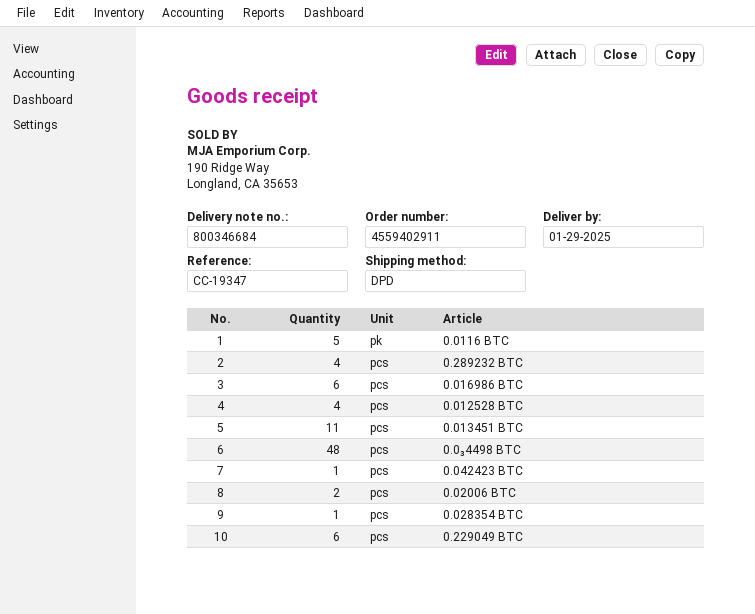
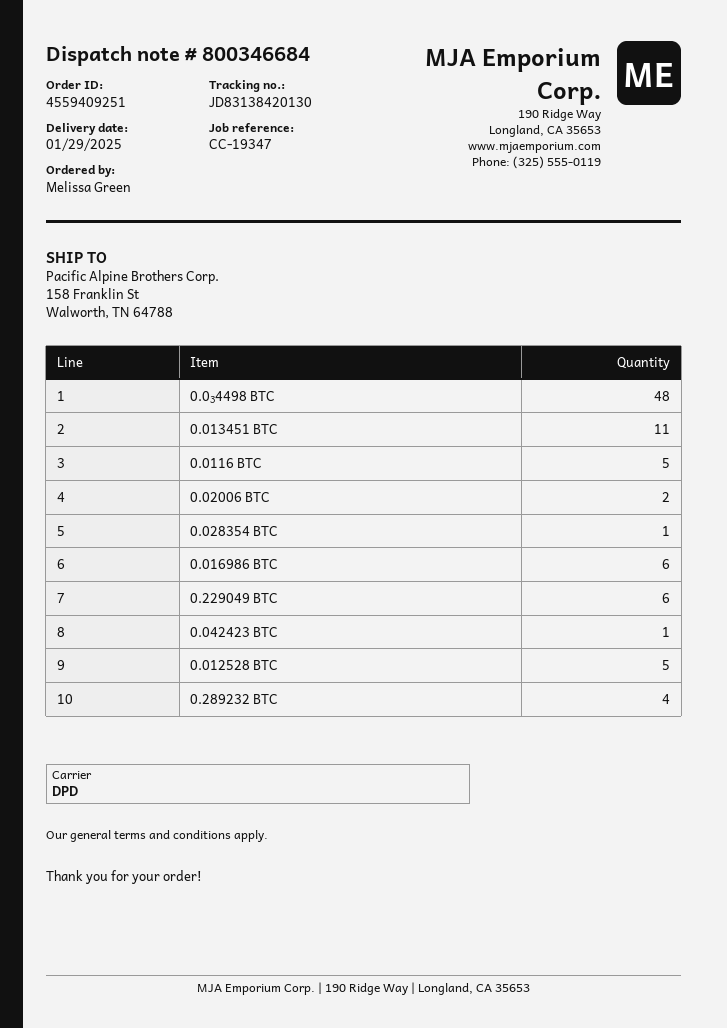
order number: 4559402911 -> 4559409251
0.012528 BTC: 4 -> 5

